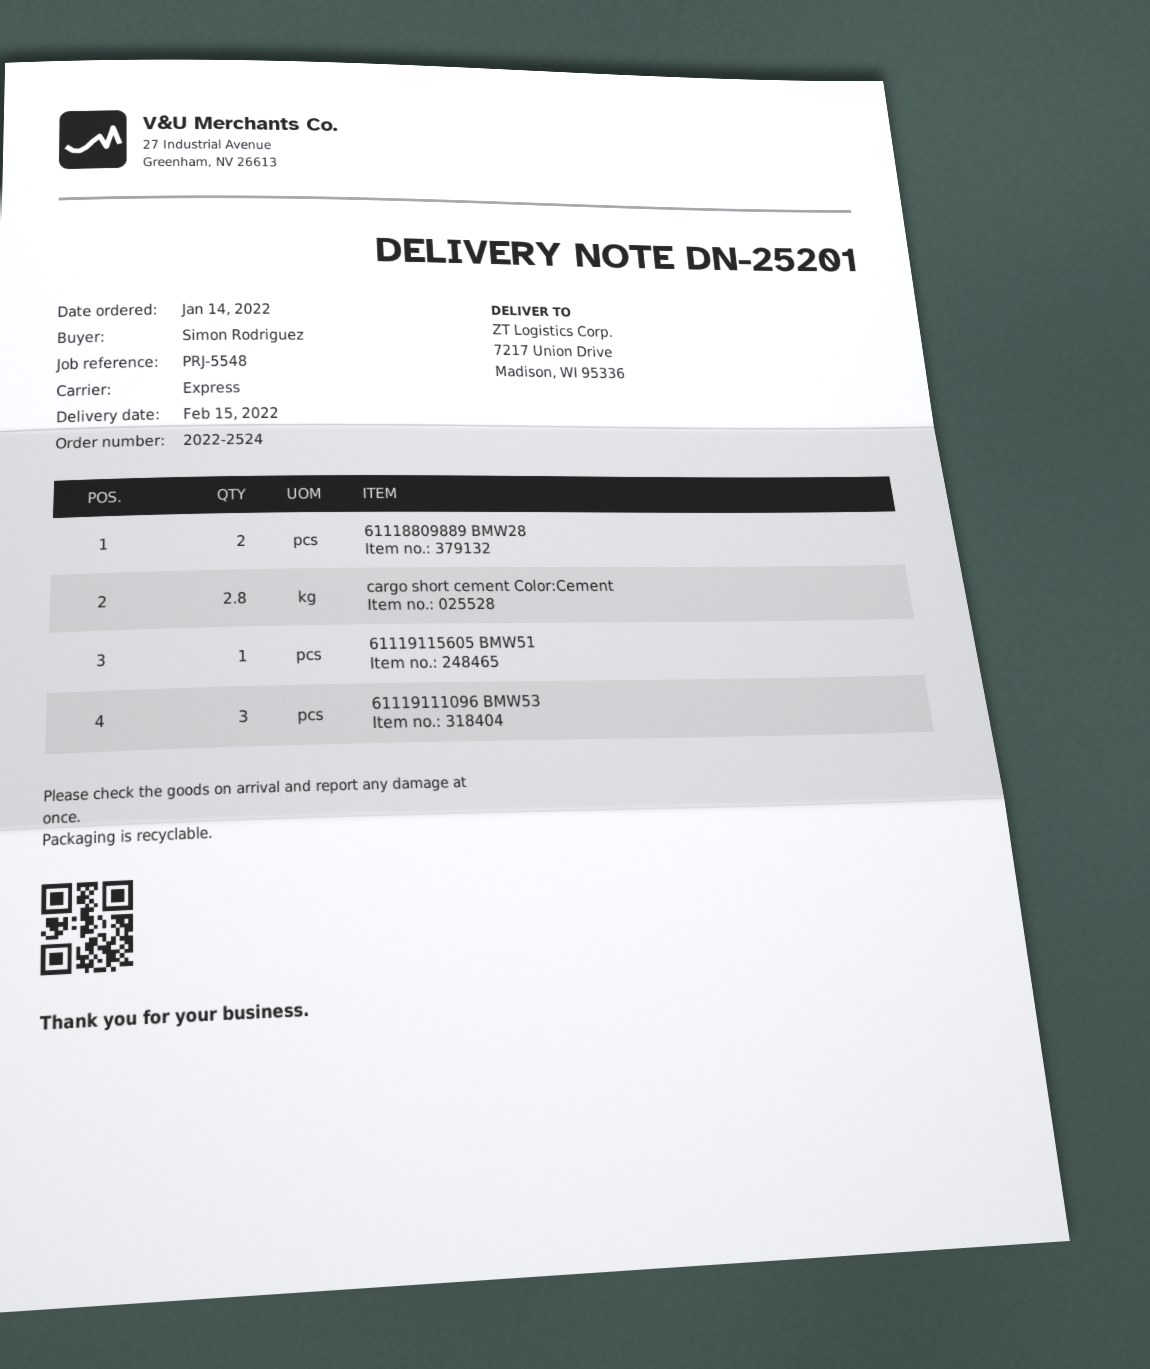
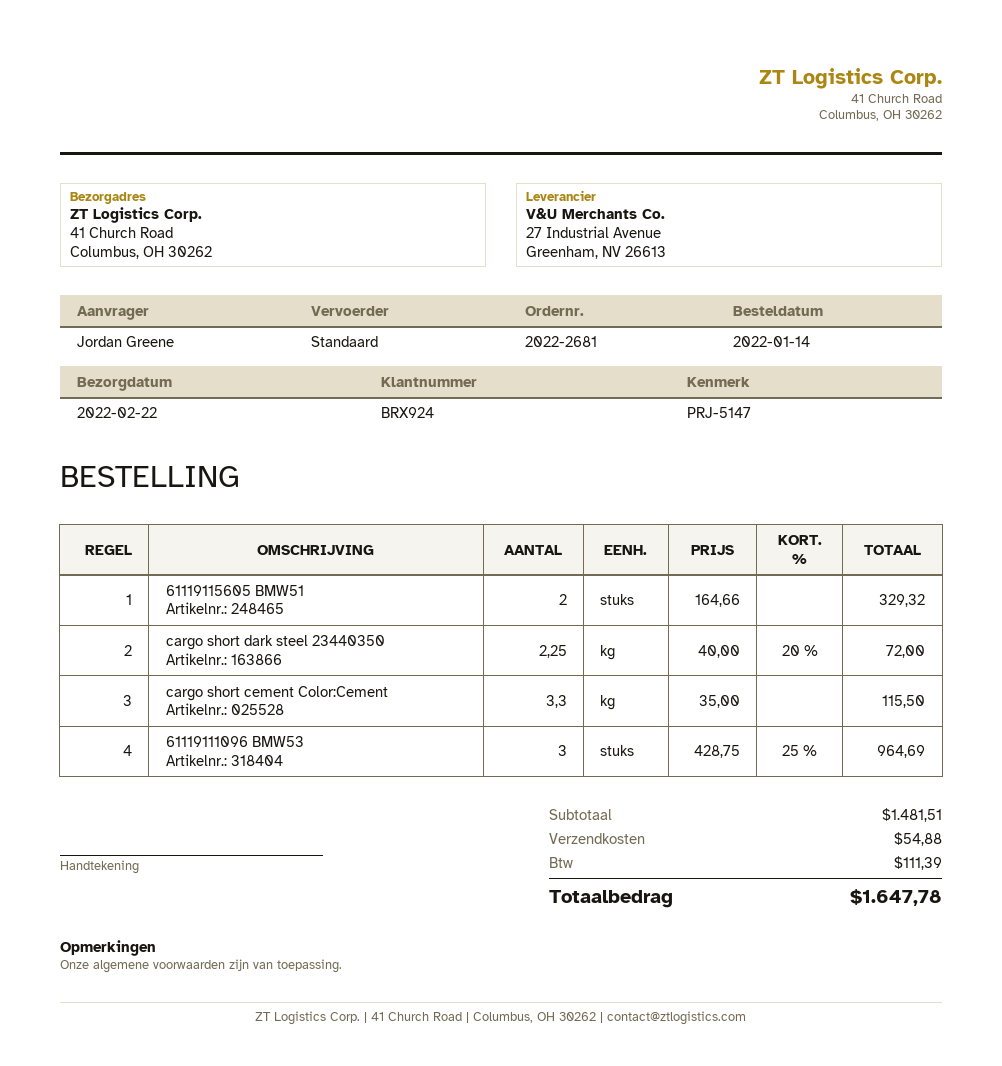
order number: 2022-2524 -> 2022-2681
delivery date: 2022-02-15 -> 2022-02-22
reference: PRJ-5548 -> PRJ-5147
ordered by: Simon Rodriguez -> Jordan Greene
shipping method: express -> standard
ship to: 7217 Union Drive, Madison, WI 95336 -> 41 Church Road, Columbus, OH 30262
61118809889 BMW28: 2 -> none
cargo short cement Color:Cement: 2.8 -> 3.3
61119115605 BMW51: 1 -> 2
cargo short dark steel 23440350: none -> 2.25

